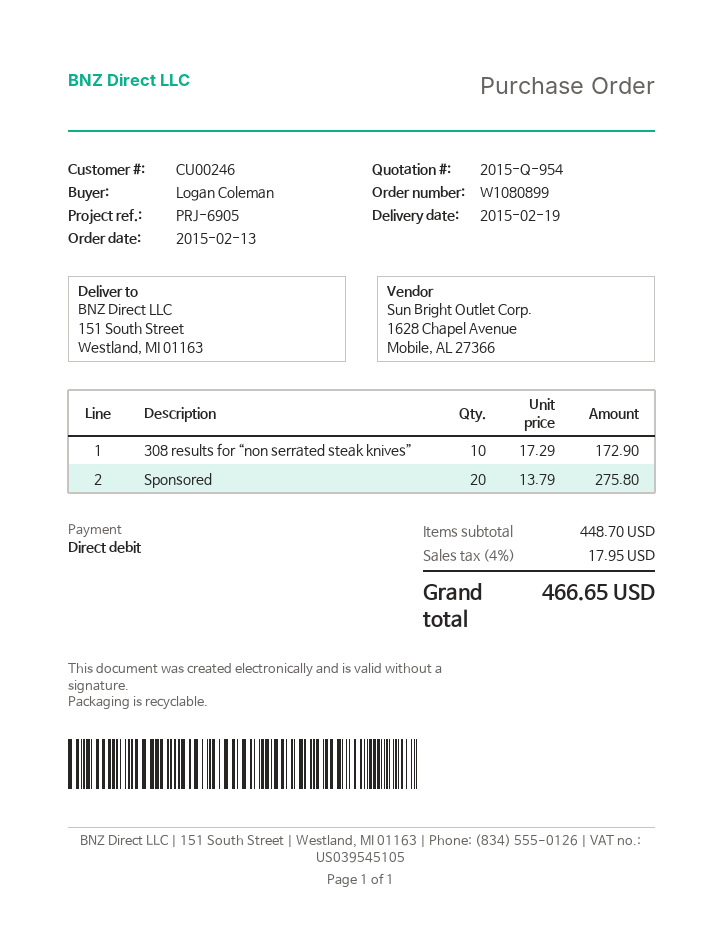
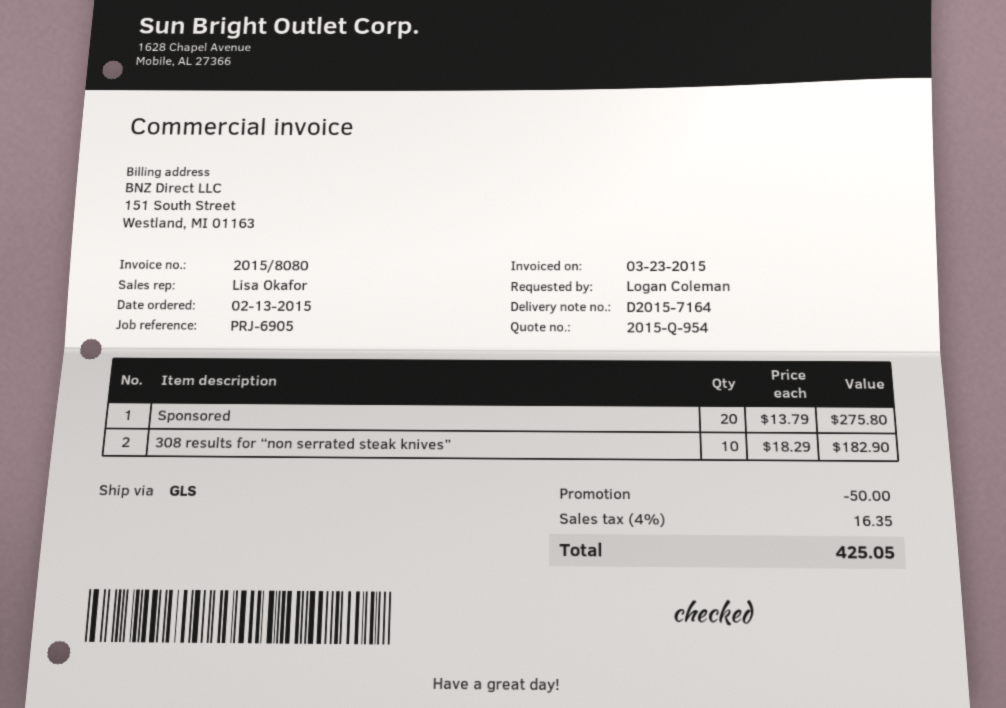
308 results for “non serrated steak knives”: 10 x 17.29 = 172.90 -> 10 x 18.29 = 182.90
discount: none -> 50.00
tax: 4% = 17.95 -> 4% = 16.35
total: 466.65 -> 425.05

